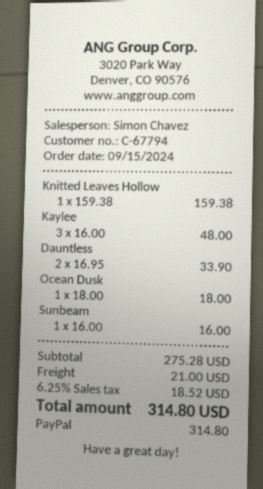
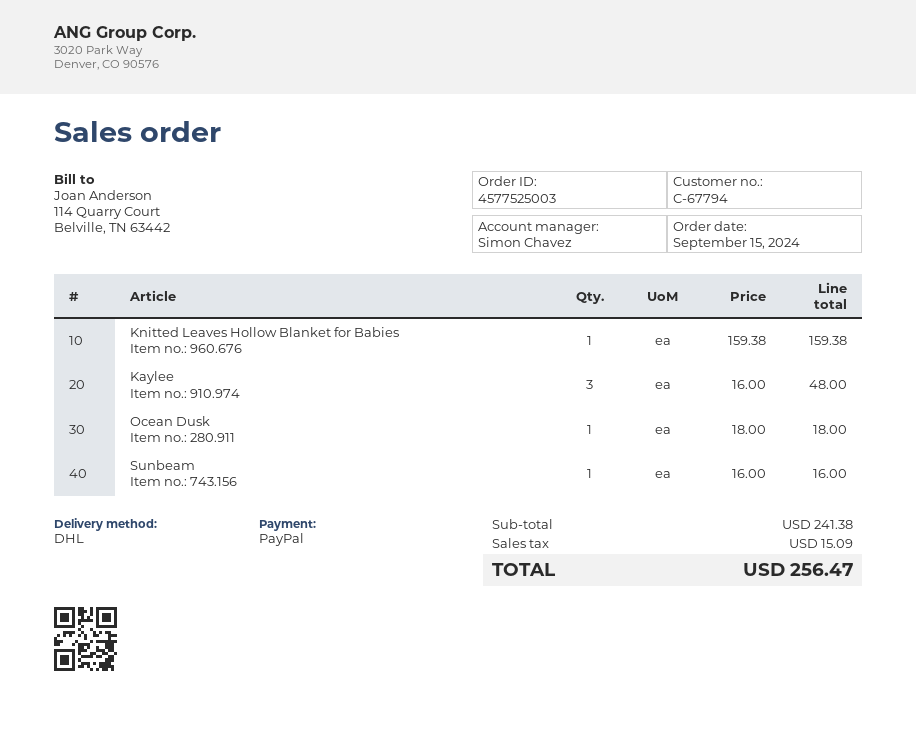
Dauntless: 2 x 16.95 = 33.90 -> none
subtotal: 275.28 -> 241.38
shipping: 21.00 -> none
tax: 18.52 -> 15.09
total: 314.80 -> 256.47

